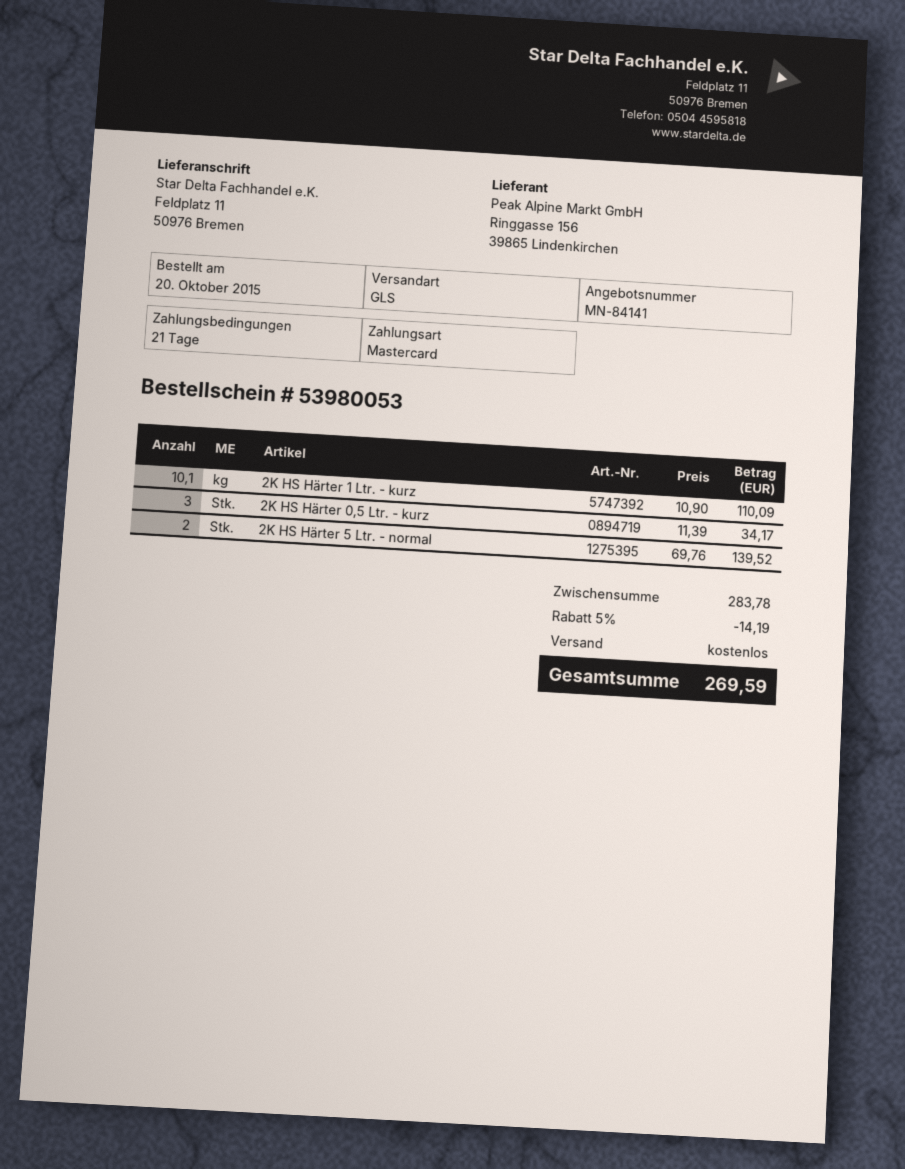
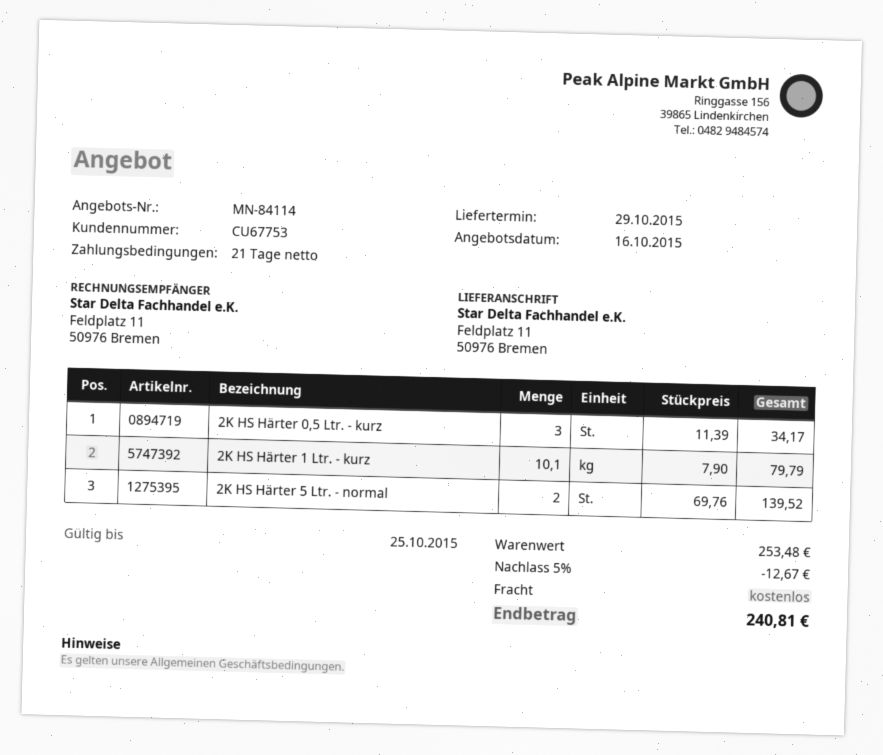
quote number: MN-84141 -> MN-84114
2K HS Härter 1 Ltr. - kurz: 10.1 x 10.90 = 110.09 -> 10.1 x 7.90 = 79.79
subtotal: 283.78 -> 253.48
discount: 5% = 14.19 -> 5% = 12.67
total: 269.59 -> 240.81

